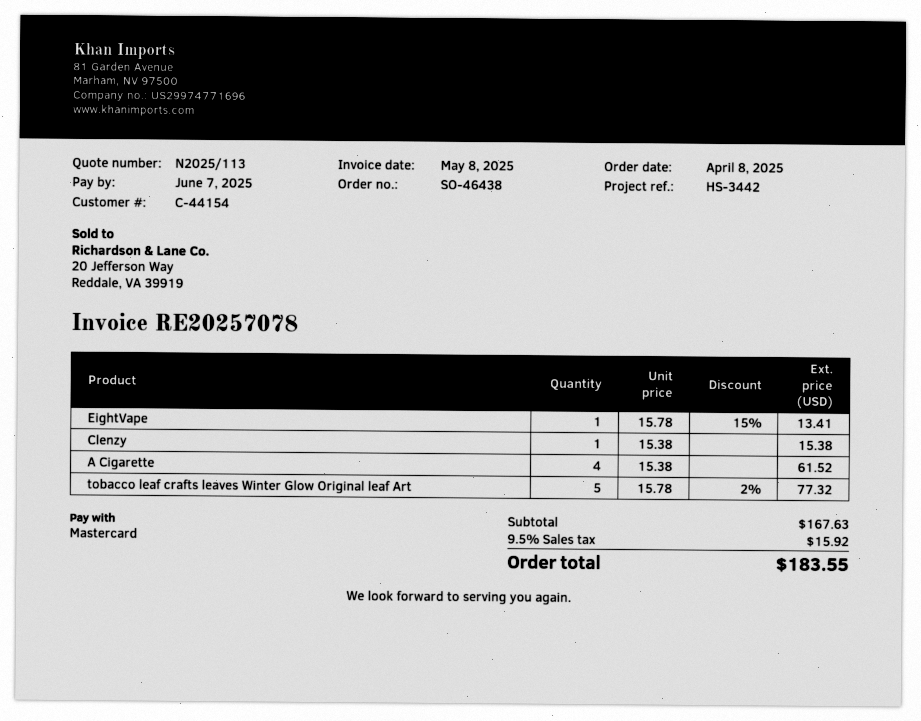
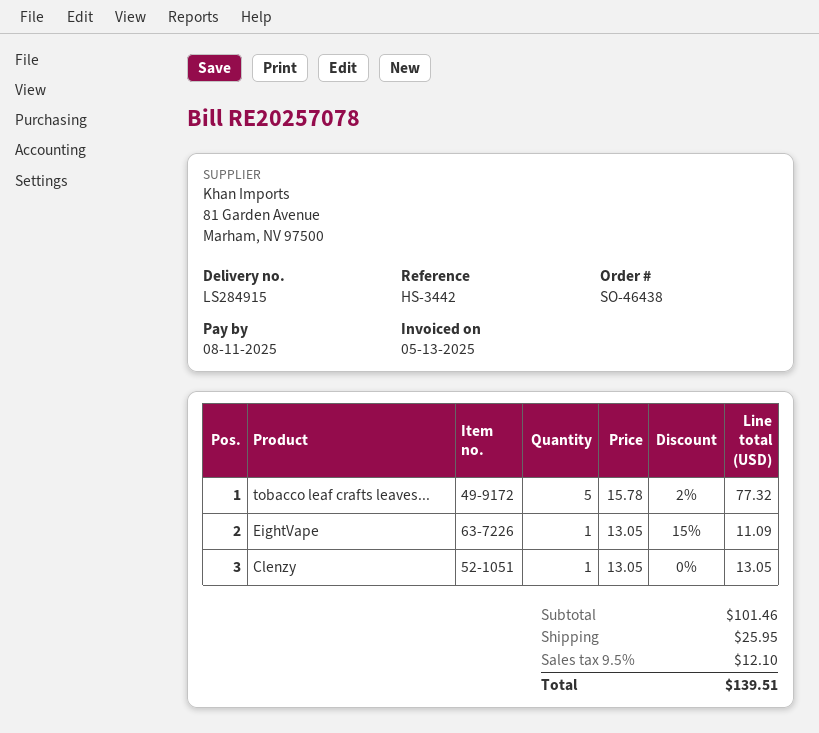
invoice date: 2025-05-08 -> 2025-05-13
due date: 2025-06-07 -> 2025-08-11
EightVape: 1 x 15.78 - 15% = 13.41 -> 1 x 13.05 - 15% = 11.09
Clenzy: 1 x 15.38 = 15.38 -> 1 x 13.05 = 13.05
A Cigarette: 4 x 15.38 = 61.52 -> none
subtotal: 167.63 -> 101.46
shipping: none -> 25.95
tax: 9.5% = 15.92 -> 9.5% = 12.10
total: 183.55 -> 139.51

